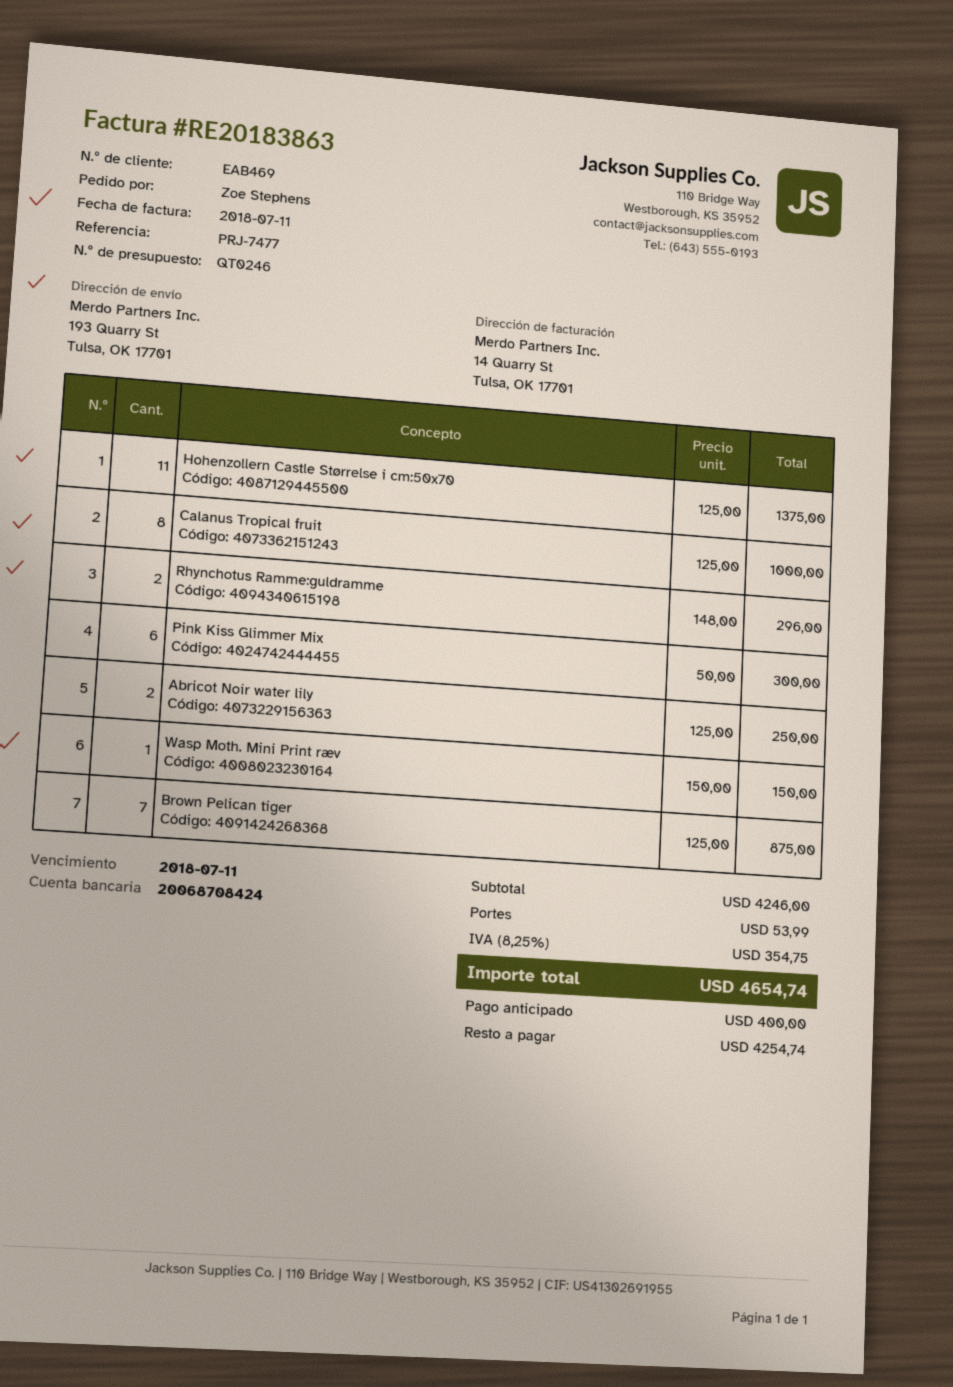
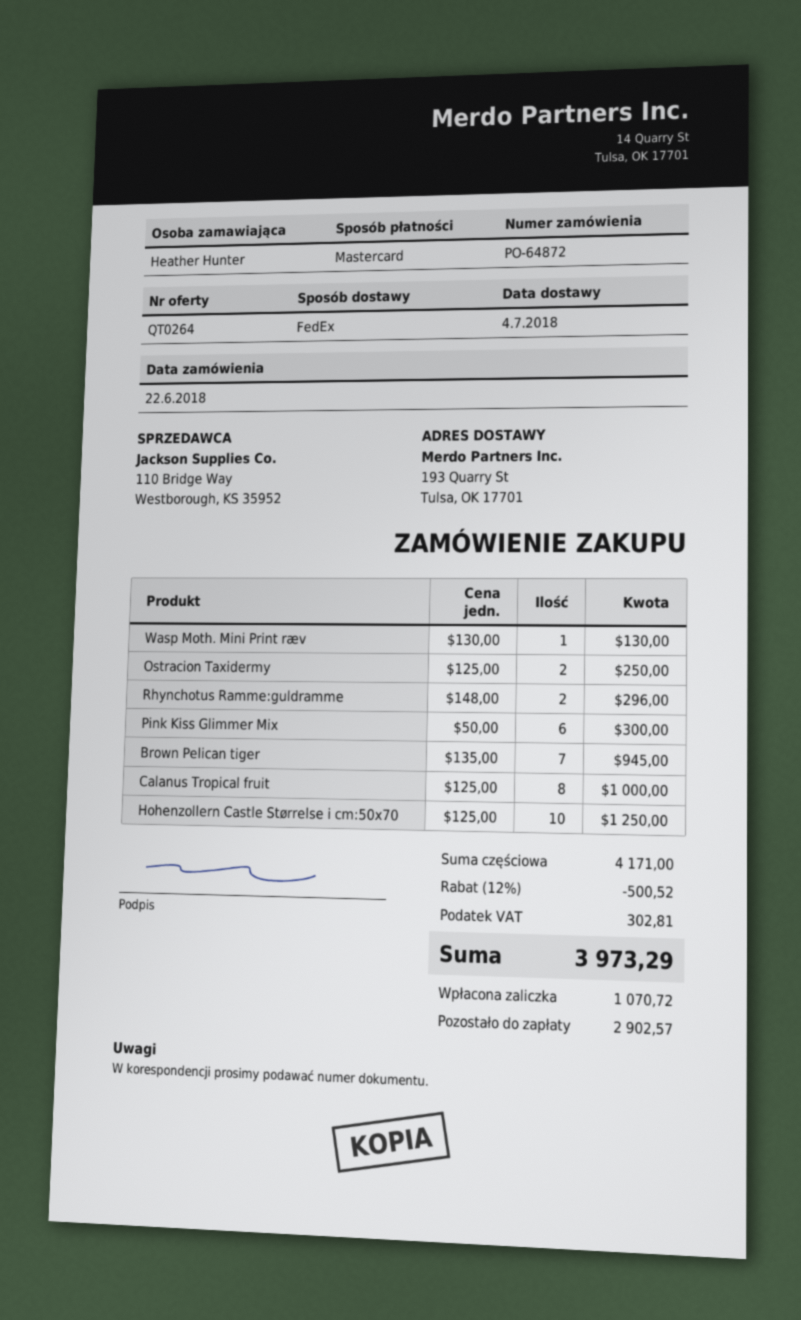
quote number: QT0246 -> QT0264
ordered by: Zoe Stephens -> Heather Hunter
Hohenzollern Castle Størrelse i cm:50x70: 11 x 125.00 = 1375.00 -> 10 x 125.00 = 1250.00
Abricot Noir water lily: 2 x 125.00 = 250.00 -> none
Wasp Moth. Mini Print ræv: 1 x 150.00 = 150.00 -> 1 x 130.00 = 130.00
Brown Pelican tiger: 7 x 125.00 = 875.00 -> 7 x 135.00 = 945.00
Ostracion Taxidermy: none -> 2 x 125.00 = 250.00
subtotal: 4246.00 -> 4171.00
discount: none -> 12% = 500.52
shipping: 53.99 -> none
tax: 354.75 -> 302.81
total: 4654.74 -> 3973.29
deposit: 400.00 -> 1070.72
balance: 4254.74 -> 2902.57

